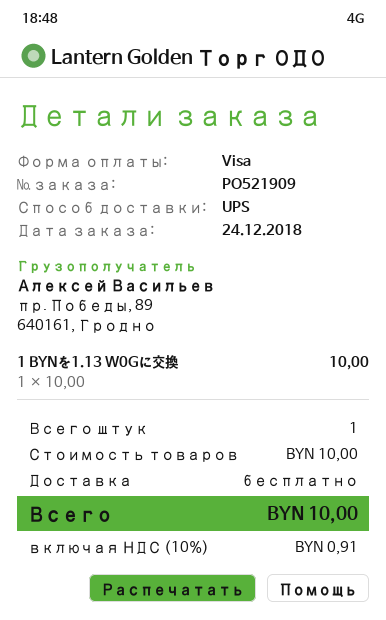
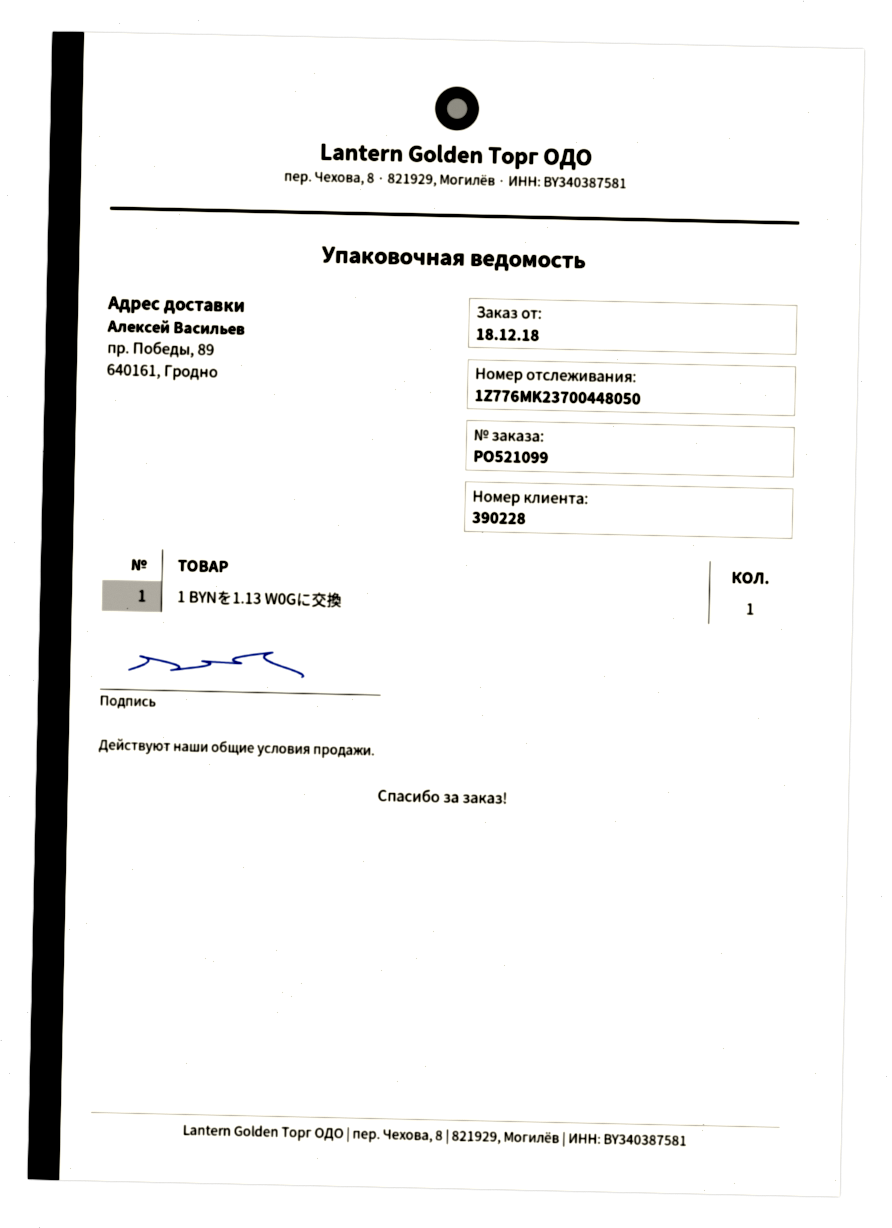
order number: PO521909 -> PO521099
order date: 2018-12-24 -> 2018-12-18

